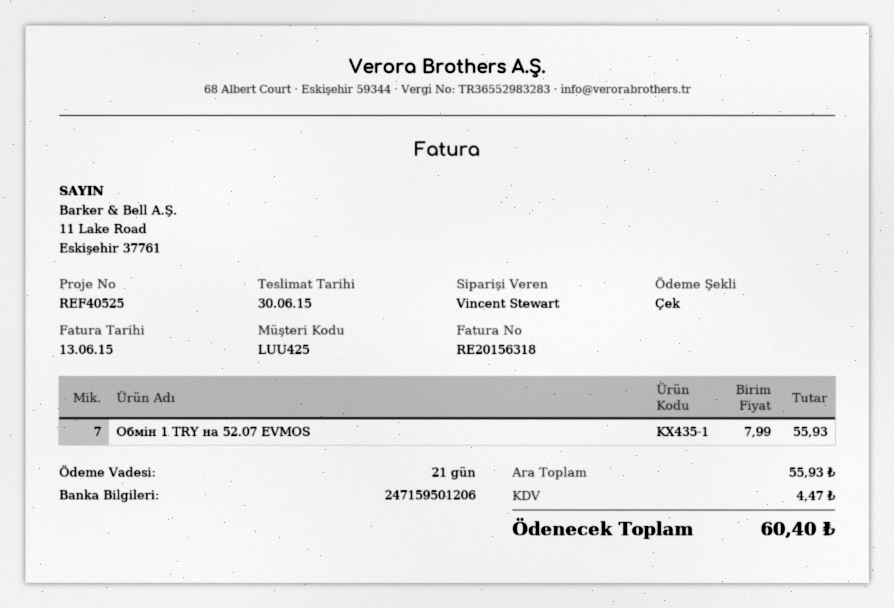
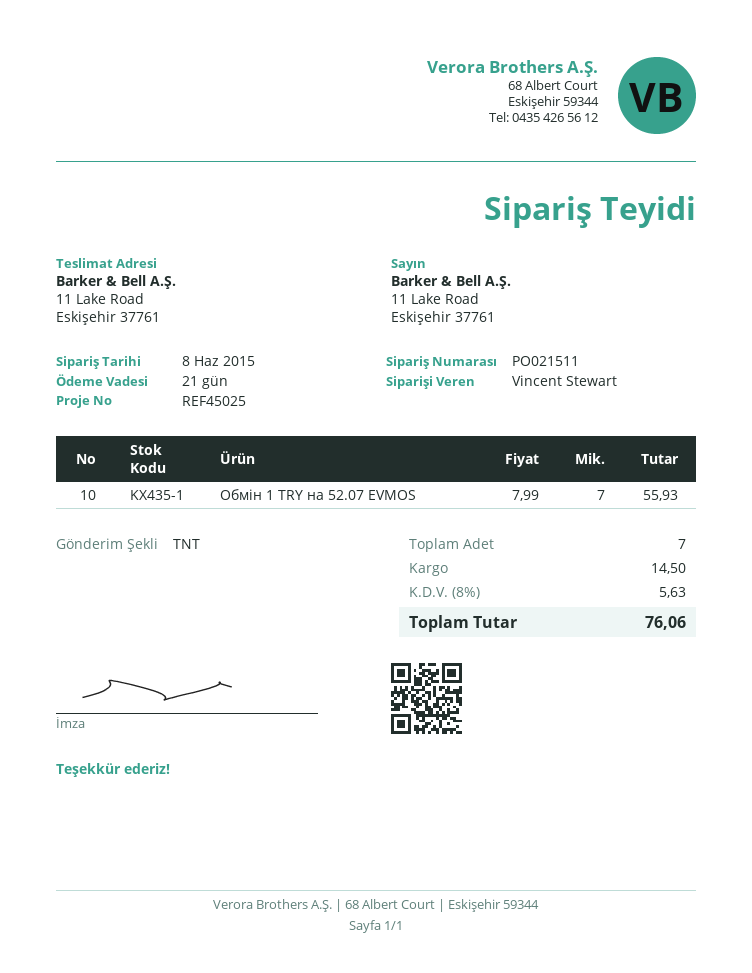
reference: REF40525 -> REF45025
shipping: none -> 14.50
tax: 4.47 -> 5.63
total: 60.40 -> 76.06

